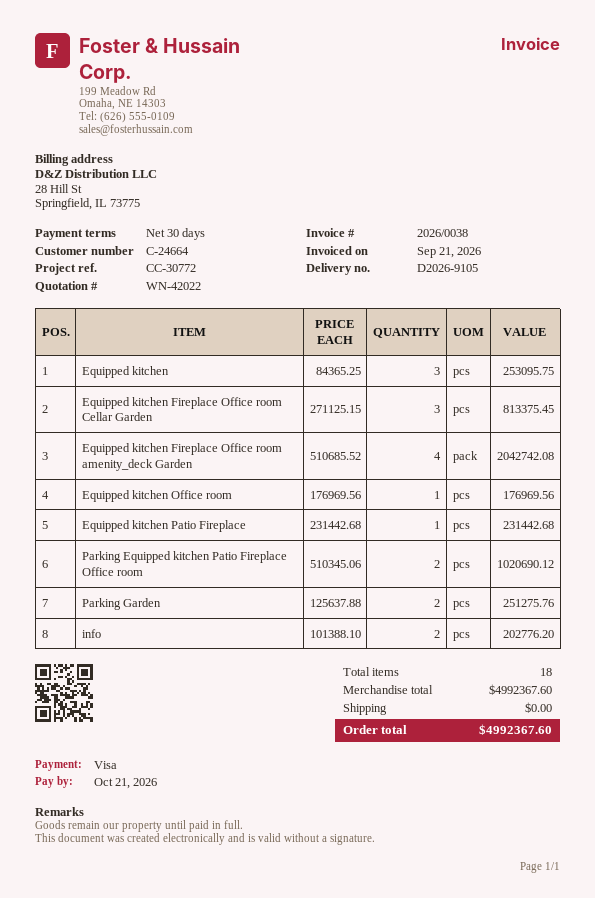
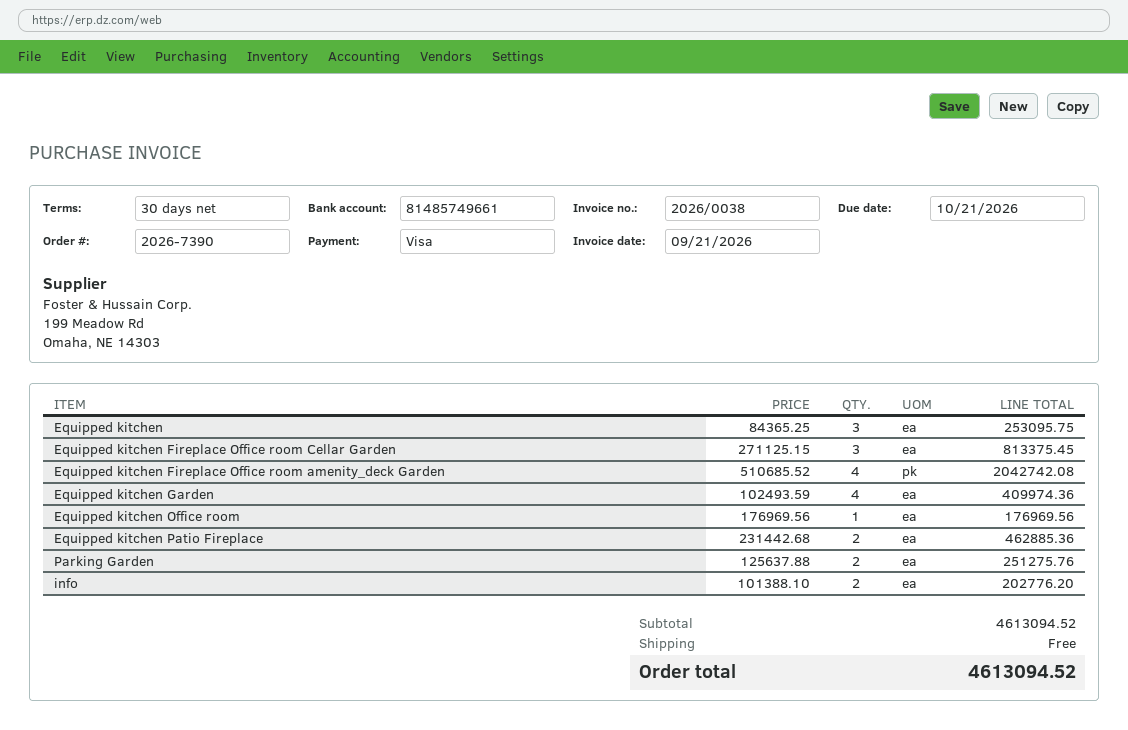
Equipped kitchen Patio Fireplace: 1 x 231442.68 = 231442.68 -> 2 x 231442.68 = 462885.36
Parking Equipped kitchen Patio Fireplace Office room: 2 x 510345.06 = 1020690.12 -> none
Equipped kitchen Garden: none -> 4 x 102493.59 = 409974.36
subtotal: 4992367.60 -> 4613094.52
total: 4992367.60 -> 4613094.52

